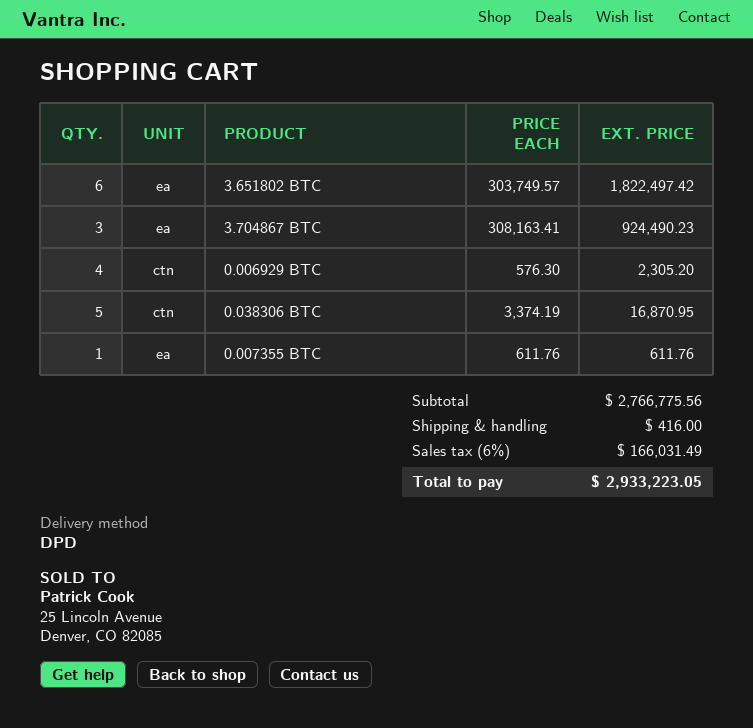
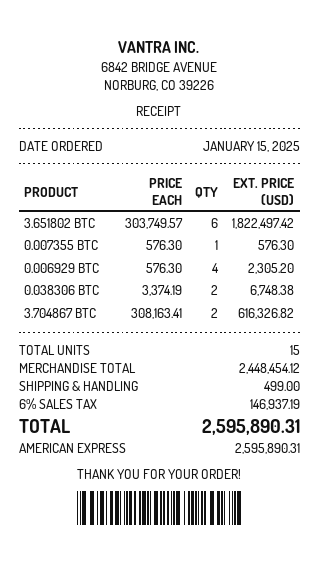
3.704867 BTC: 3 x 308163.41 = 924490.23 -> 2 x 308163.41 = 616326.82
0.038306 BTC: 5 x 3374.19 = 16870.95 -> 2 x 3374.19 = 6748.38
0.007355 BTC: 1 x 611.76 = 611.76 -> 1 x 576.30 = 576.30
subtotal: 2766775.56 -> 2448454.12
shipping: 416.00 -> 499.00
tax: 6% = 166031.49 -> 6% = 146937.19
total: 2933223.05 -> 2595890.31

